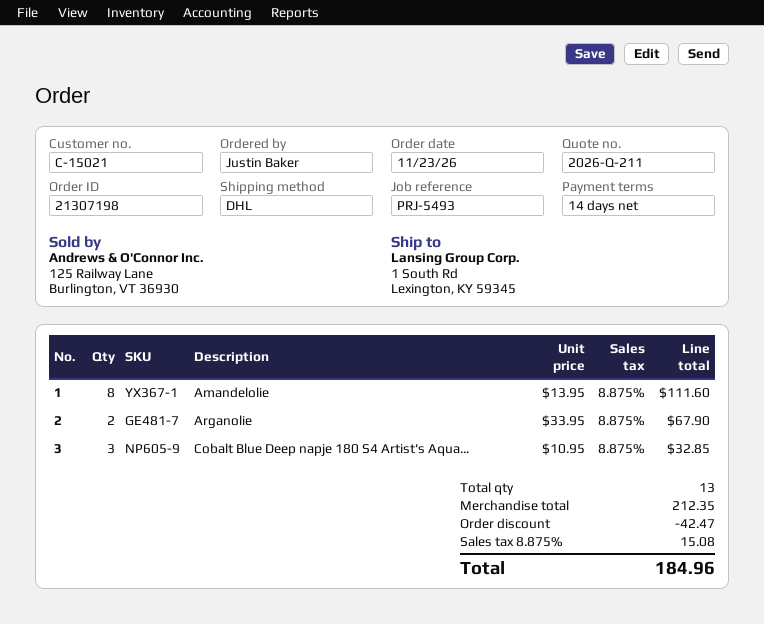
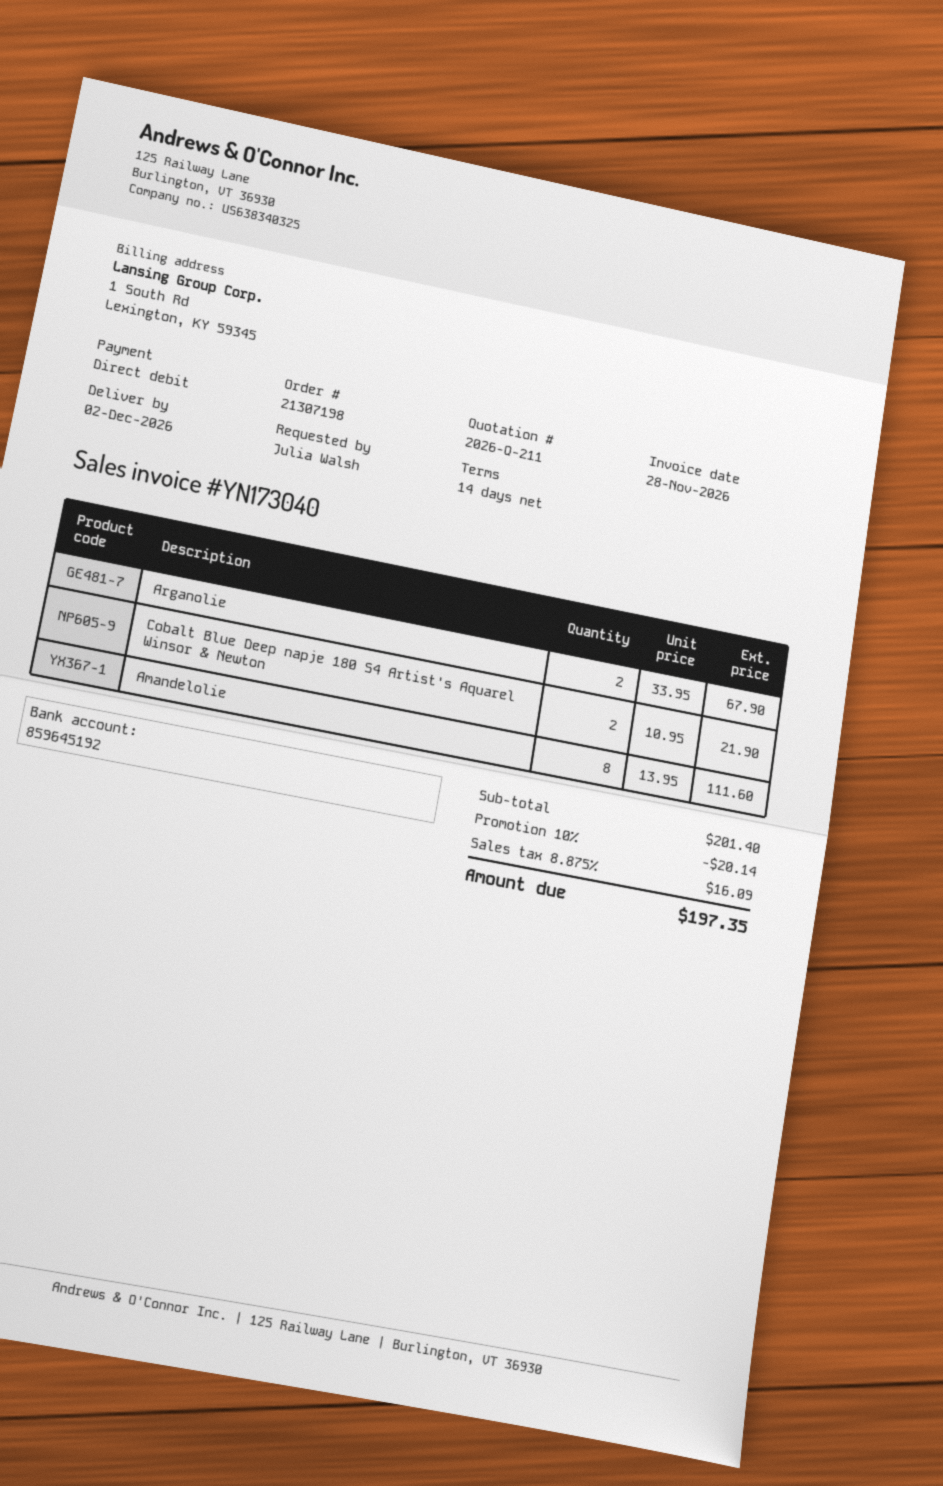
ordered by: Justin Baker -> Julia Walsh
Cobalt Blue Deep napje 180 S4 Artist's Aqua...: 3 x 10.95 = 32.85 -> 2 x 10.95 = 21.90
subtotal: 212.35 -> 201.40
discount: 42.47 -> 20.14
tax: 8.875% = 15.08 -> 8.875% = 16.09
total: 184.96 -> 197.35

